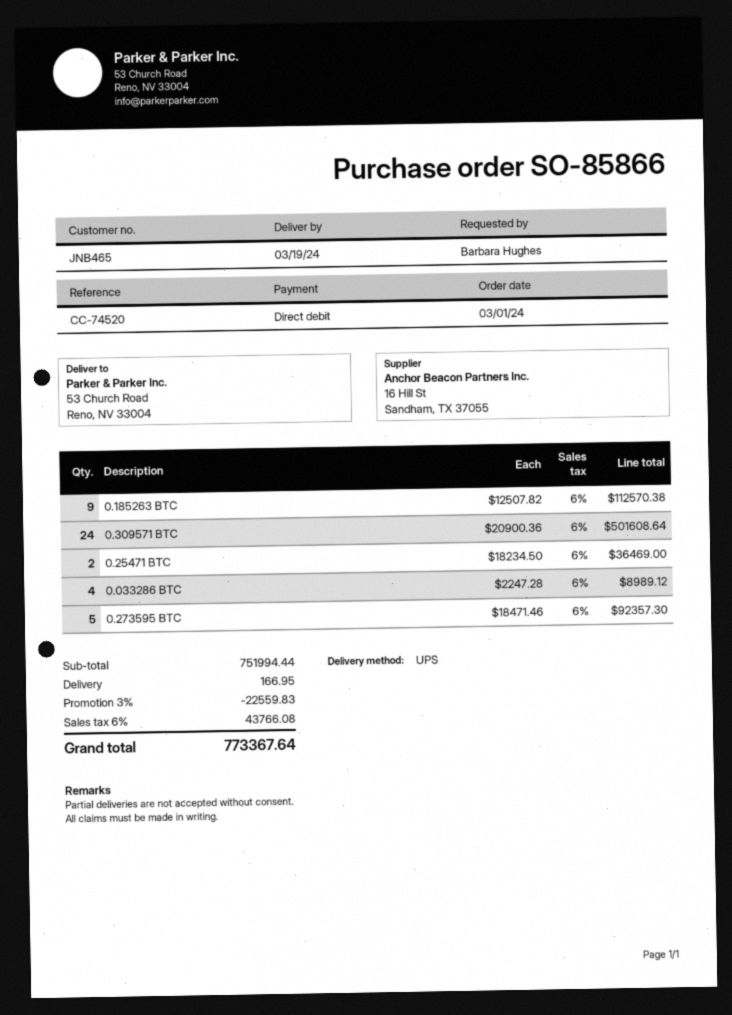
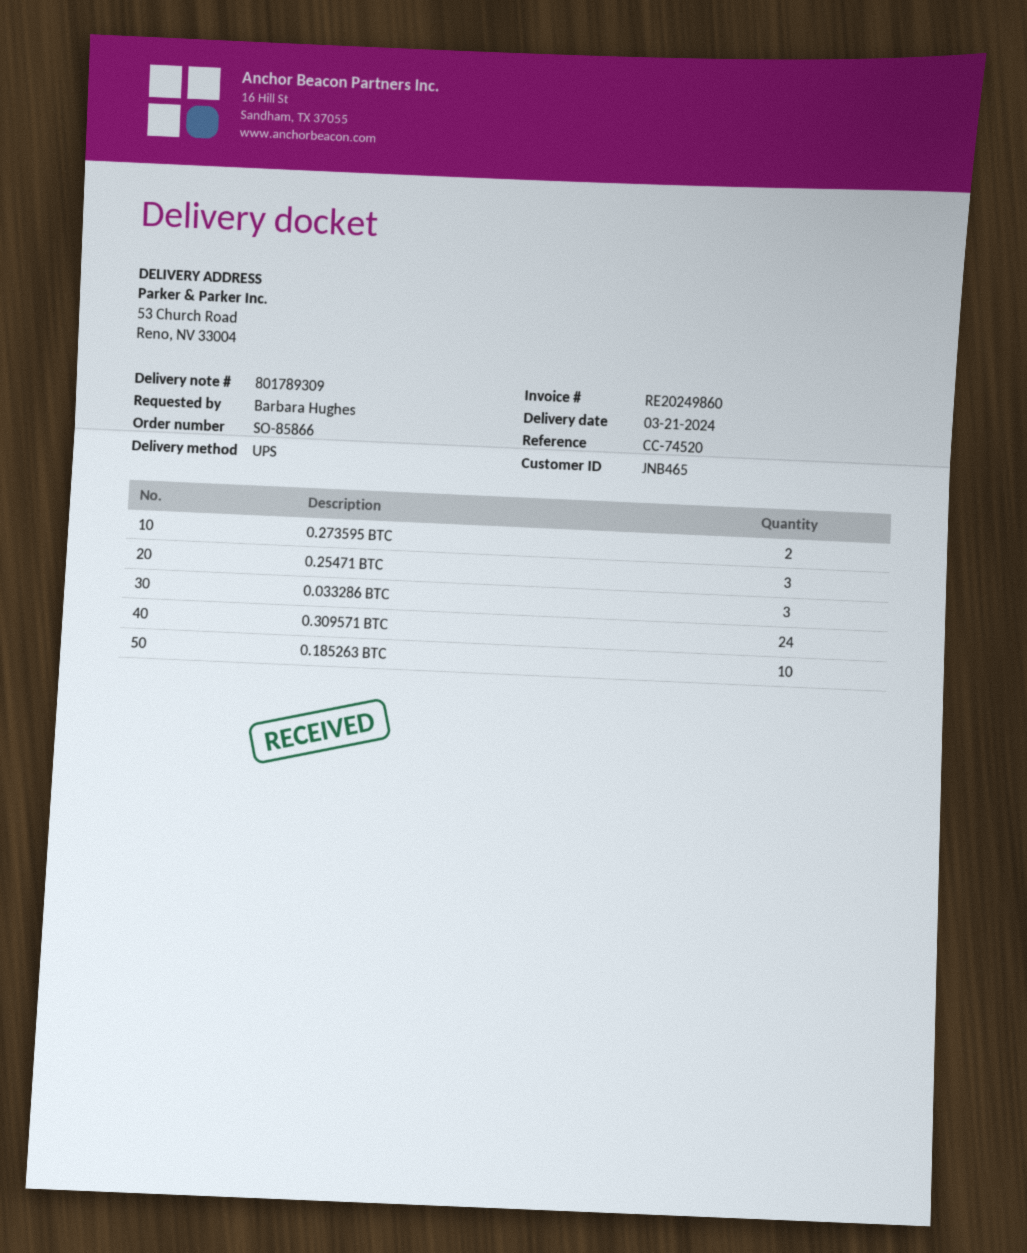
delivery date: 2024-03-19 -> 2024-03-21
0.185263 BTC: 9 -> 10
0.25471 BTC: 2 -> 3
0.033286 BTC: 4 -> 3
0.273595 BTC: 5 -> 2

